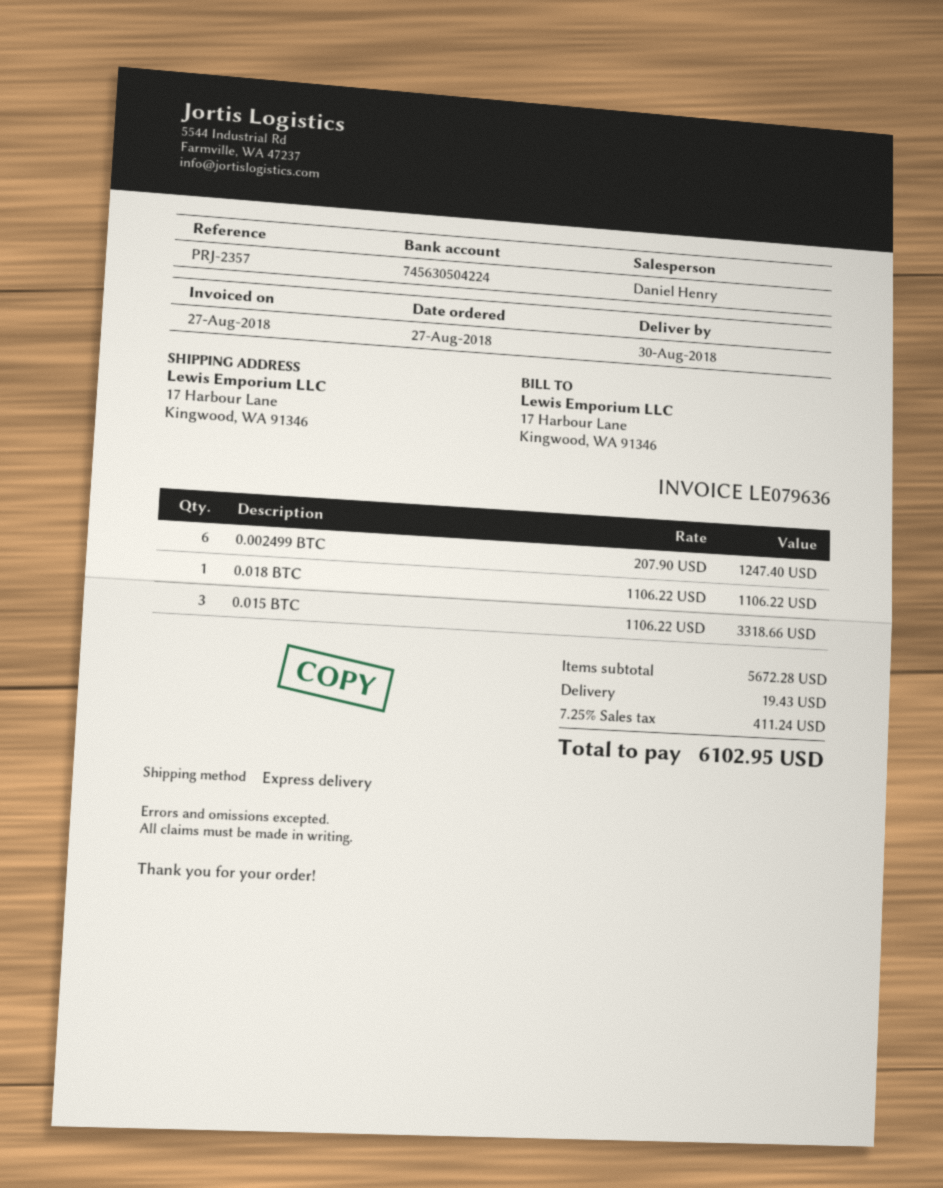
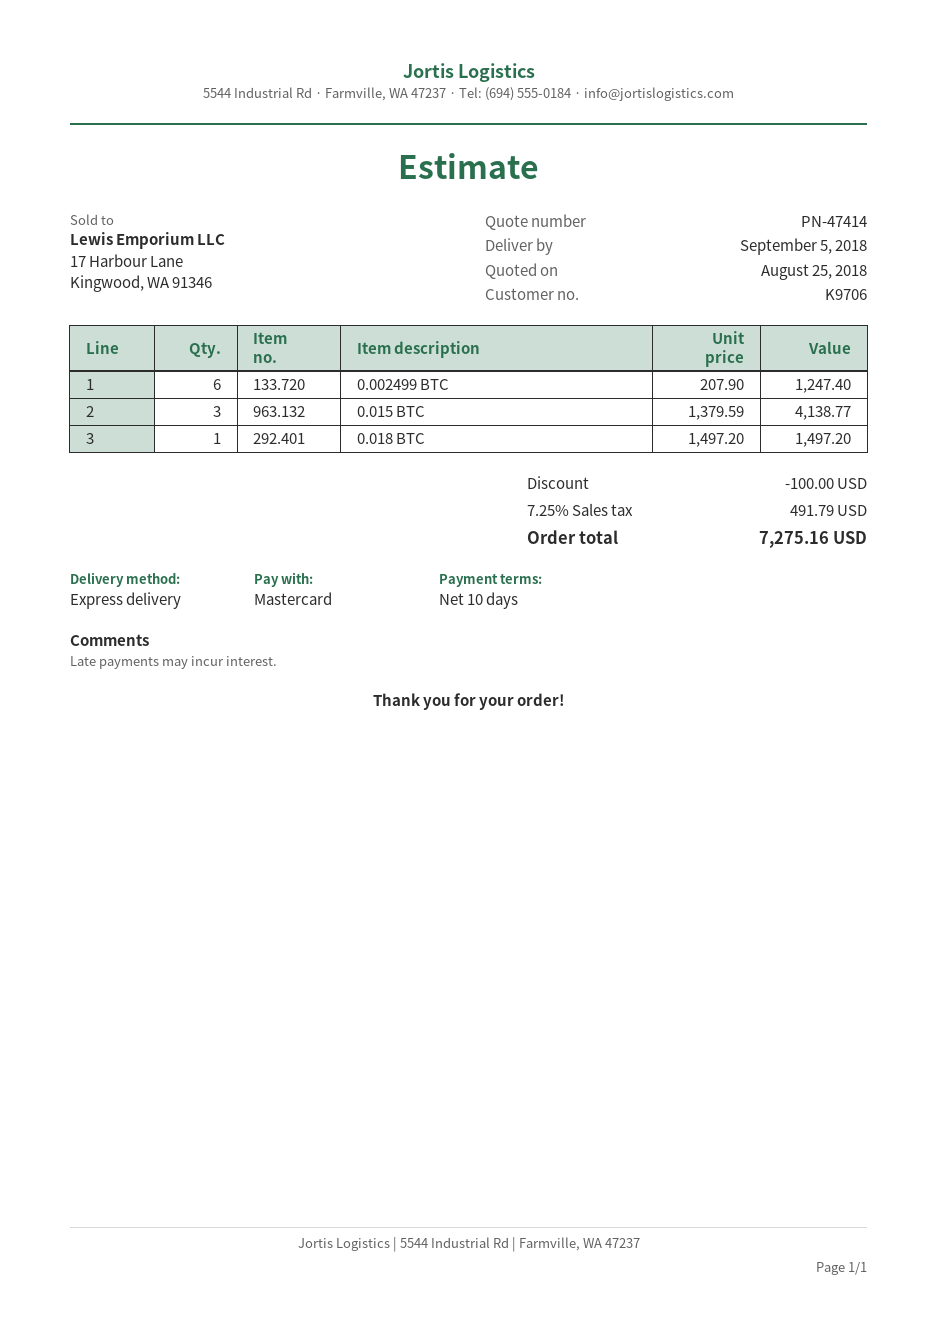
delivery date: 2018-08-30 -> 2018-09-05
0.018 BTC: 1 x 1106.22 = 1106.22 -> 1 x 1497.20 = 1497.20
0.015 BTC: 3 x 1106.22 = 3318.66 -> 3 x 1379.59 = 4138.77
discount: none -> 100.00
shipping: 19.43 -> none
tax: 7.25% = 411.24 -> 7.25% = 491.79
total: 6102.95 -> 7275.16

